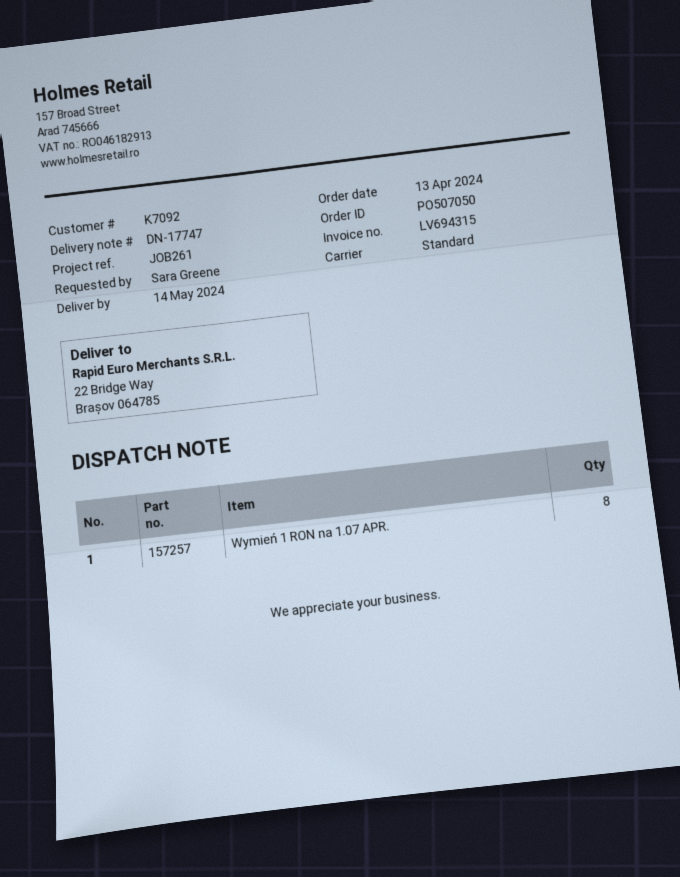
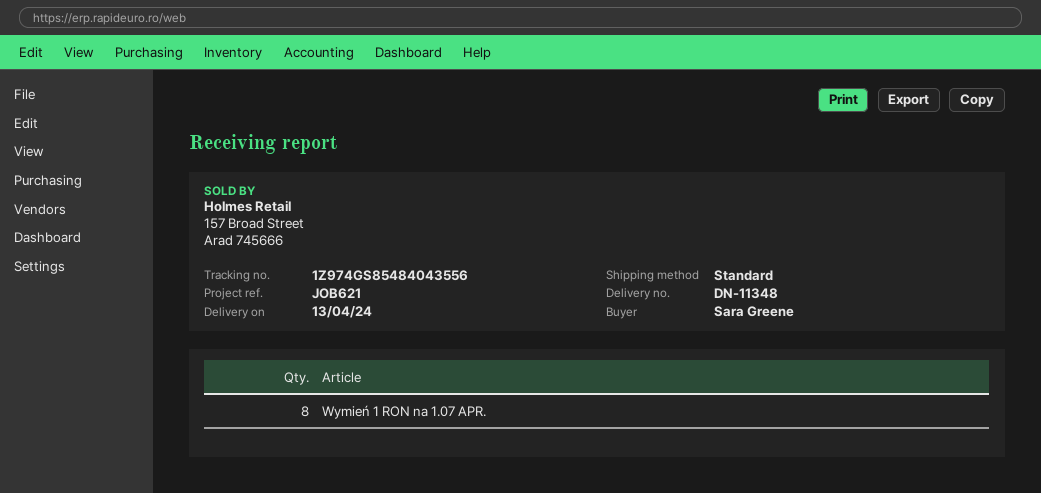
delivery note number: DN-17747 -> DN-11348
delivery date: 2024-05-14 -> 2024-04-13
reference: JOB261 -> JOB621

